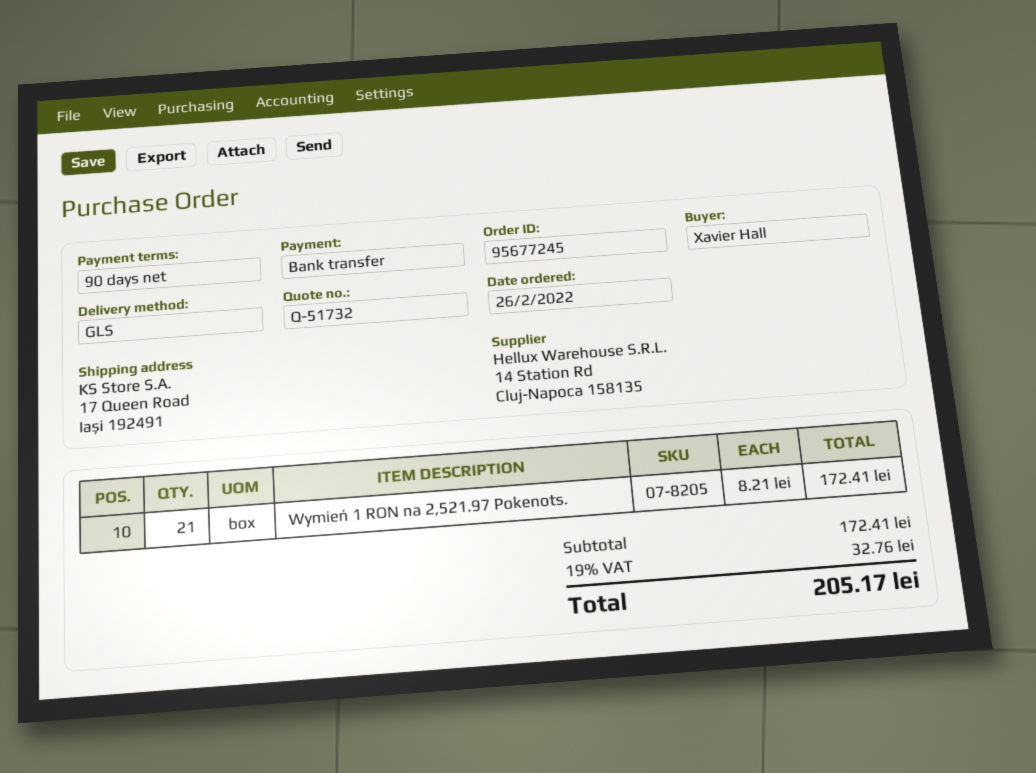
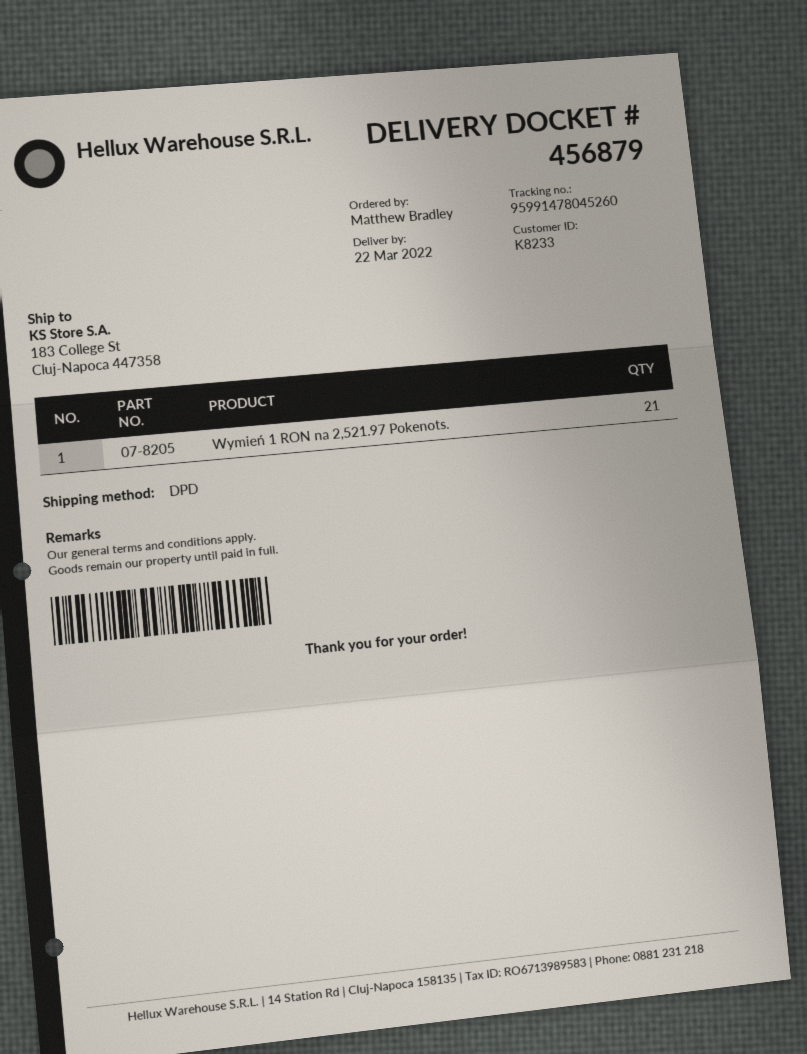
ordered by: Xavier Hall -> Matthew Bradley
shipping method: GLS -> DPD
ship to: 17 Queen Road, Iași 192491 -> 183 College St, Cluj-Napoca 447358

